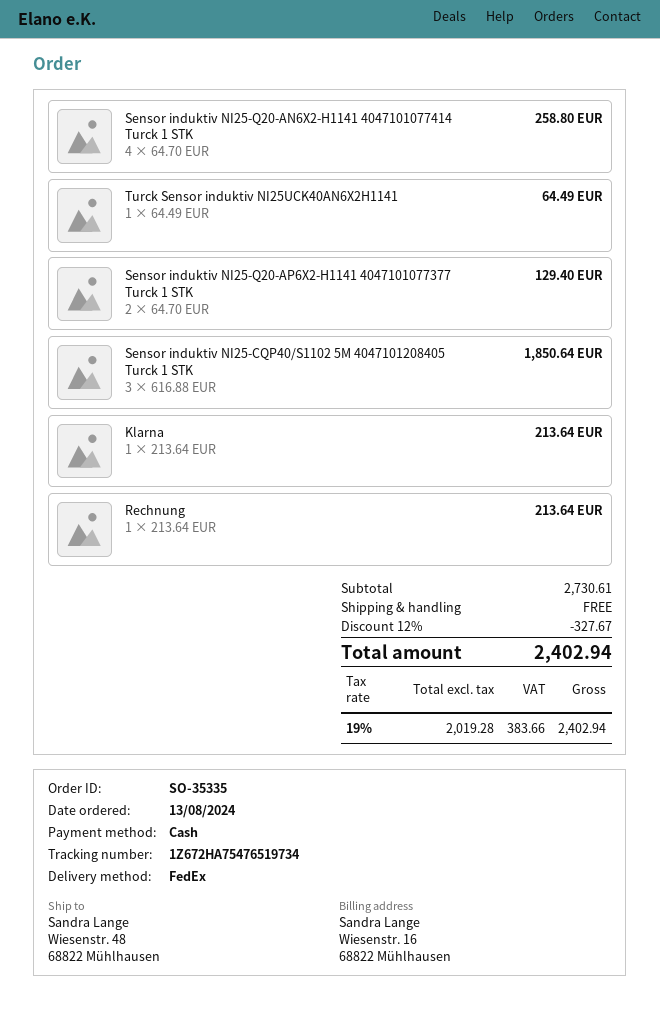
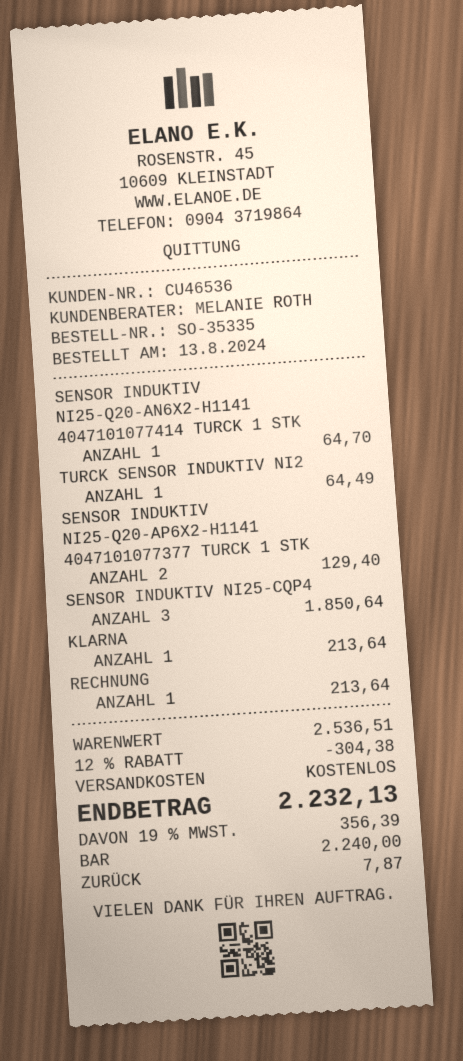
Sensor induktiv NI25-Q20-AN6X2-H1141 4047101077414 Turck 1 STK: 4 for 258.80 -> 1 for 64.70
subtotal: 2730.61 -> 2536.51
discount: 12% = 327.67 -> 12% = 304.38
tax: 19% = 383.66 -> 19% = 356.39
total: 2402.94 -> 2232.13

